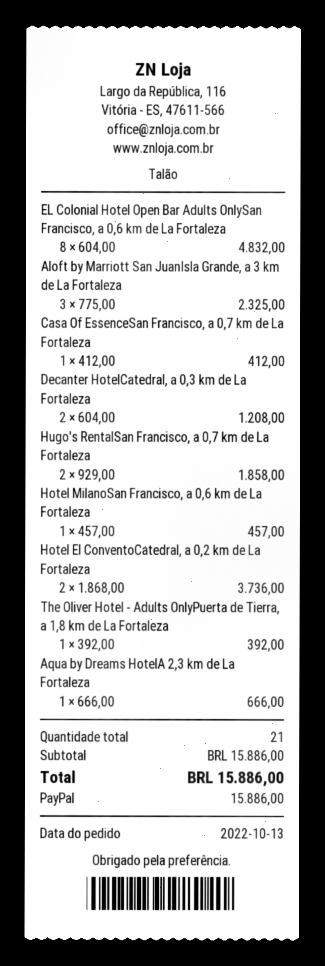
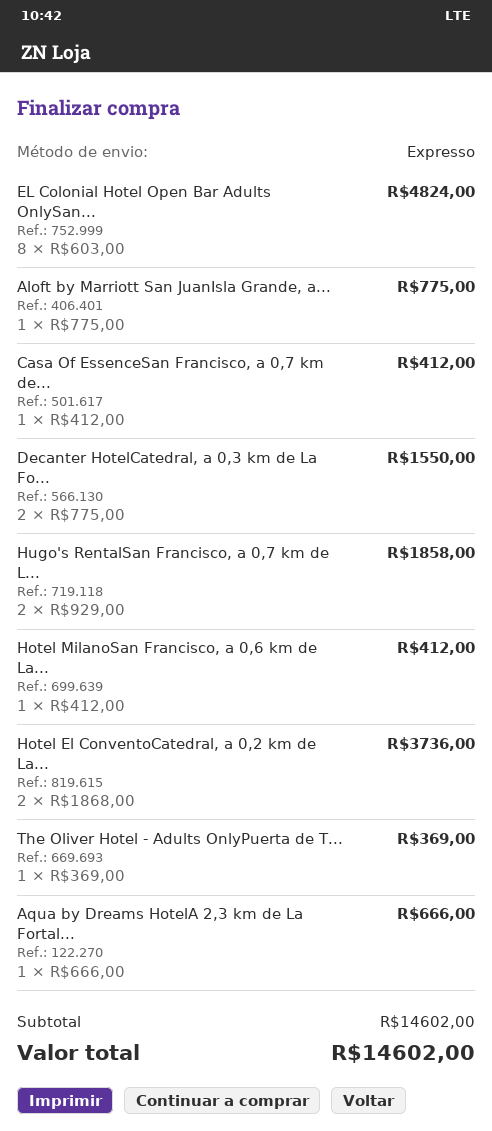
EL Colonial Hotel Open Bar Adults OnlySan Francisco, a 0,6 km de La Fortaleza: 8 x 604.00 = 4832.00 -> 8 x 603.00 = 4824.00
Aloft by Marriott San JuanIsla Grande, a 3 km de La Fortaleza: 3 x 775.00 = 2325.00 -> 1 x 775.00 = 775.00
Decanter HotelCatedral, a 0,3 km de La Fortaleza: 2 x 604.00 = 1208.00 -> 2 x 775.00 = 1550.00
Hotel MilanoSan Francisco, a 0,6 km de La Fortaleza: 1 x 457.00 = 457.00 -> 1 x 412.00 = 412.00
The Oliver Hotel - Adults OnlyPuerta de Tierra, a 1,8 km de La Fortaleza: 1 x 392.00 = 392.00 -> 1 x 369.00 = 369.00
subtotal: 15886.00 -> 14602.00
total: 15886.00 -> 14602.00

